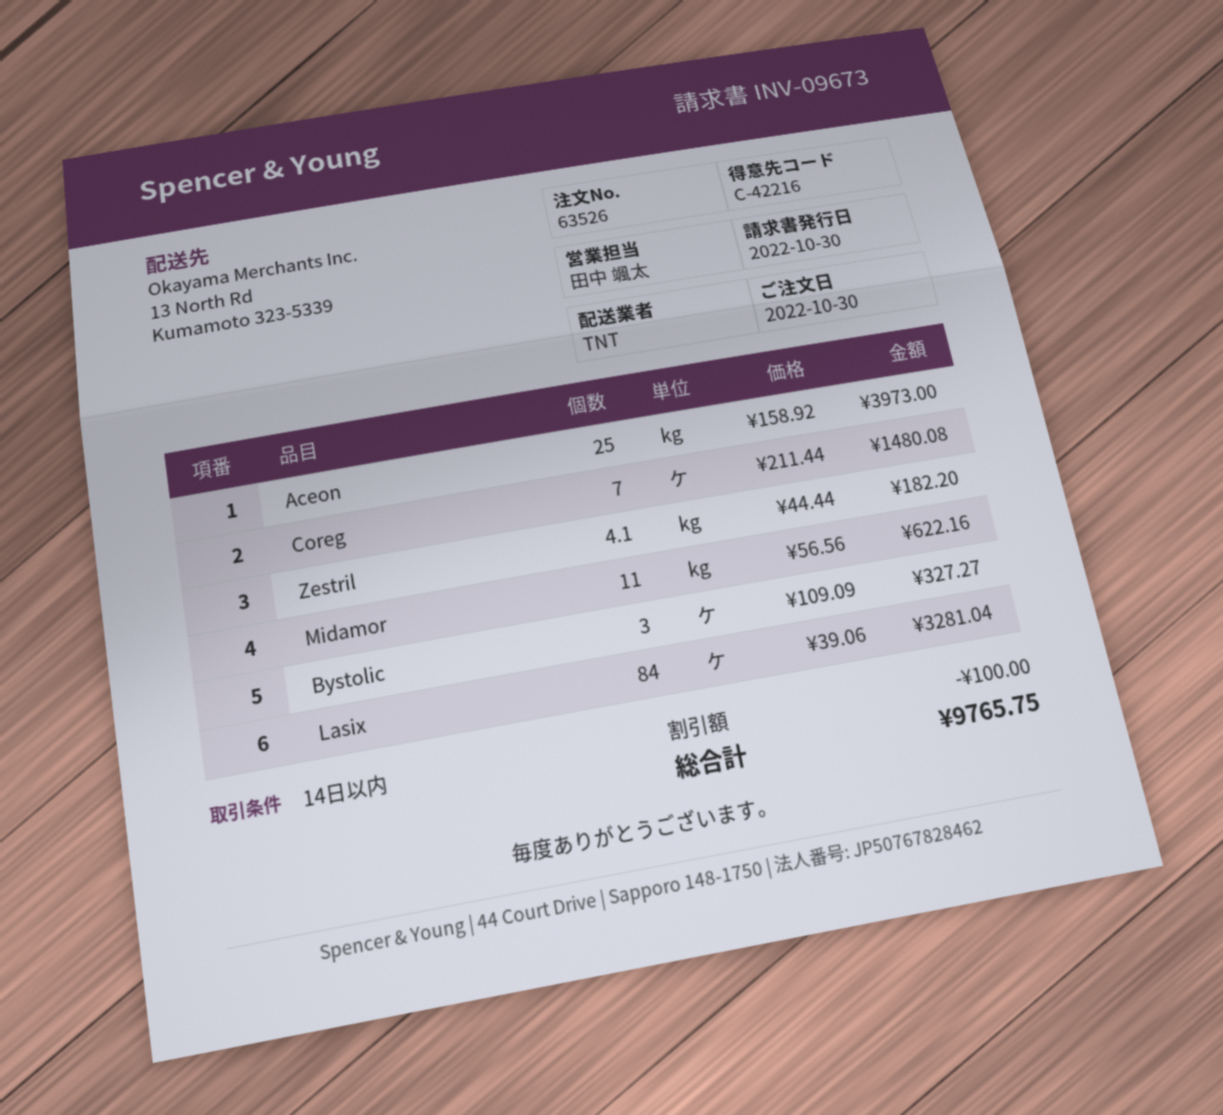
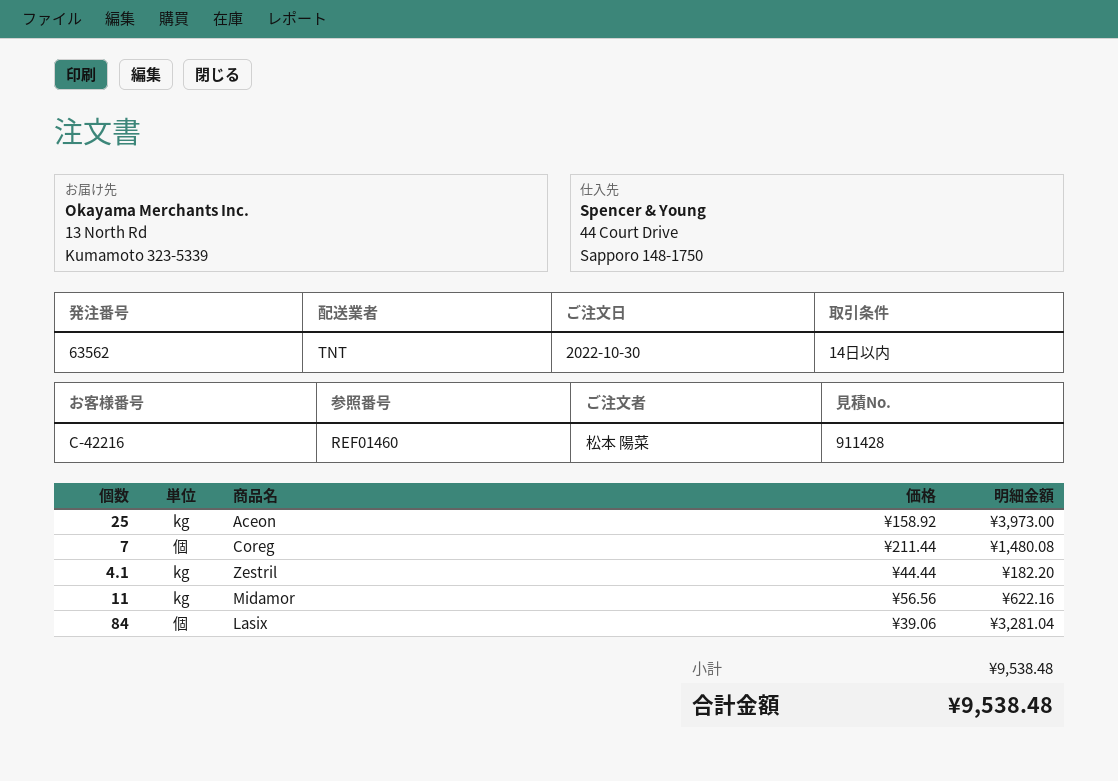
order number: 63526 -> 63562
Bystolic: 3 x 109.09 = 327.27 -> none
discount: 100.00 -> none
total: 9765.75 -> 9538.48

